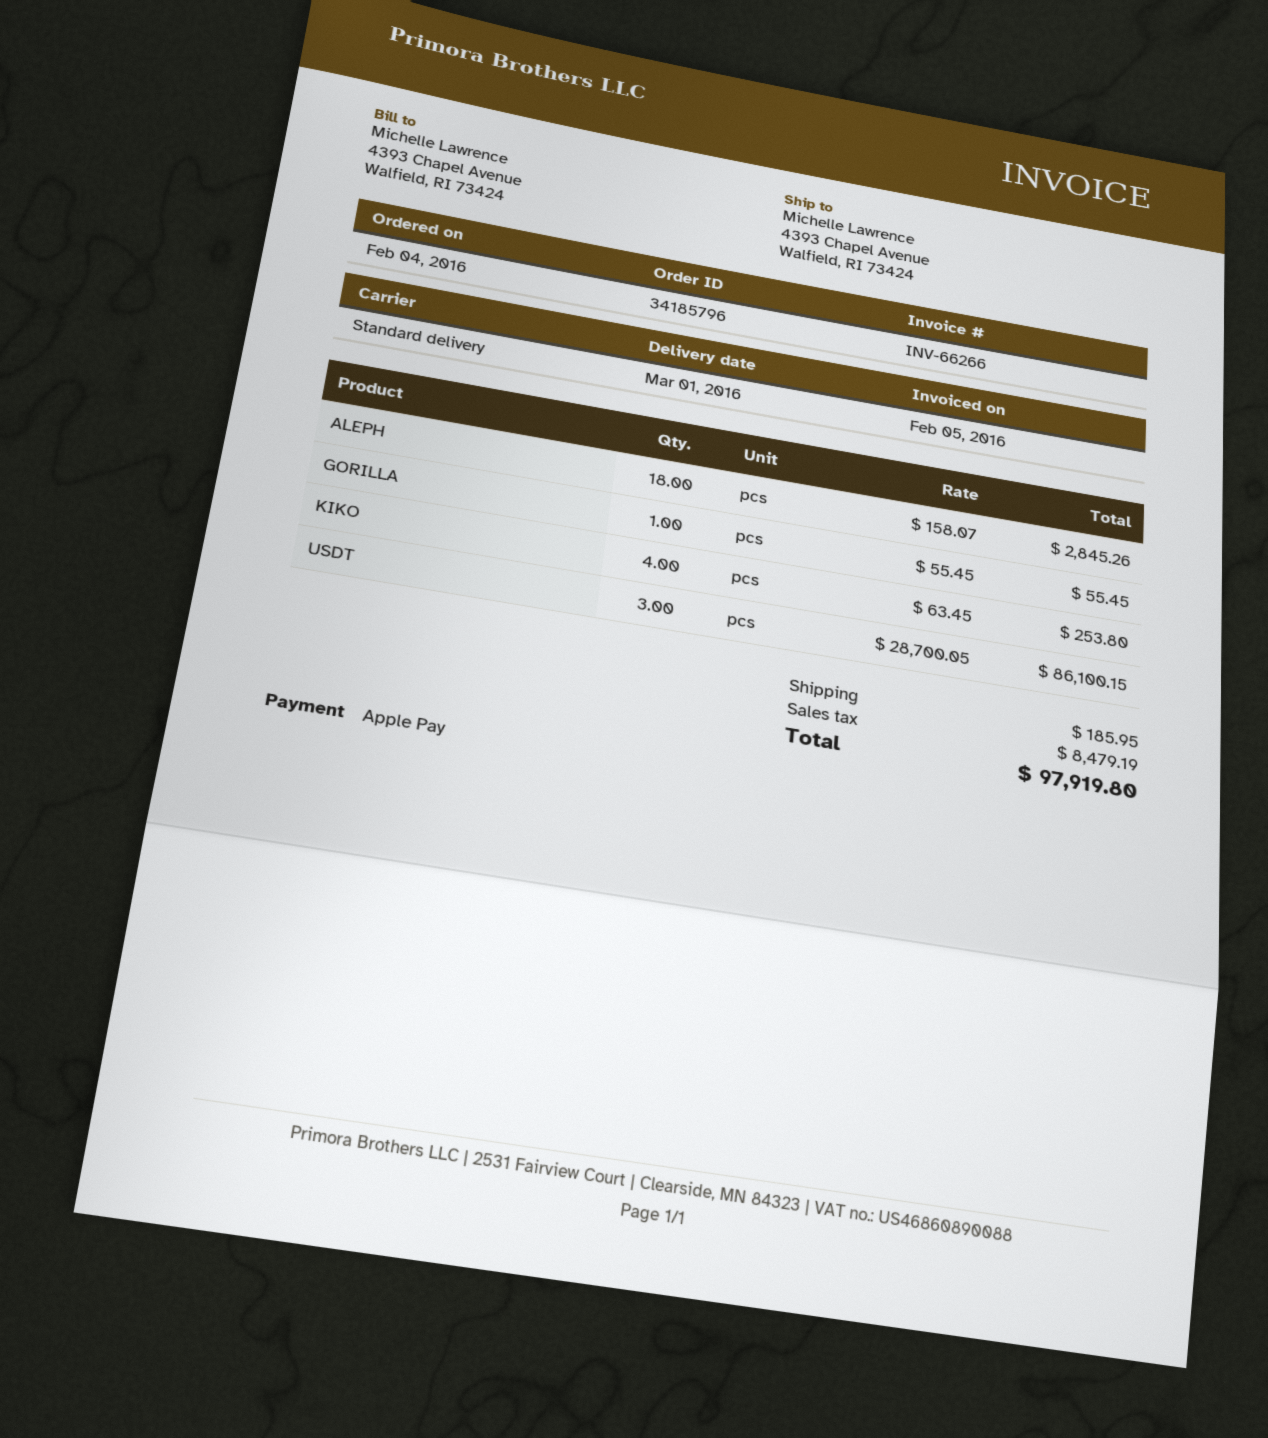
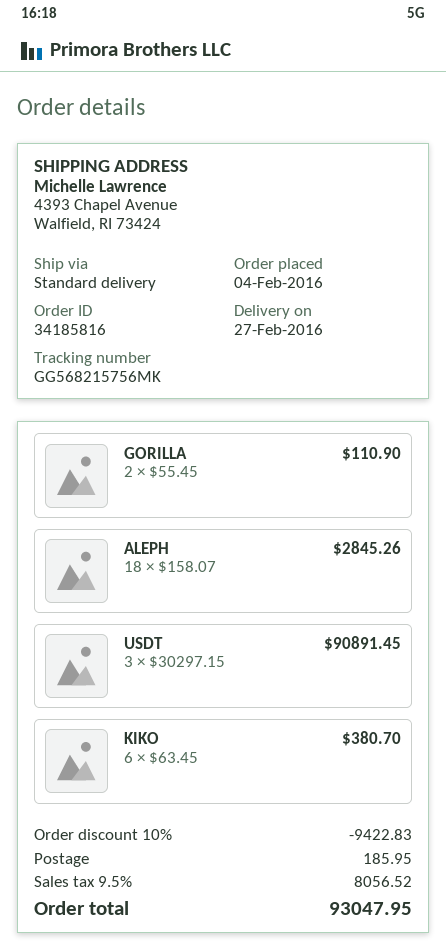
order number: 34185796 -> 34185816
delivery date: 2016-03-01 -> 2016-02-27
GORILLA: 1 x 55.45 = 55.45 -> 2 x 55.45 = 110.90
KIKO: 4 x 63.45 = 253.80 -> 6 x 63.45 = 380.70
USDT: 3 x 28700.05 = 86100.15 -> 3 x 30297.15 = 90891.45
discount: none -> 10% = 9422.83
tax: 8479.19 -> 8056.52
total: 97919.80 -> 93047.95

